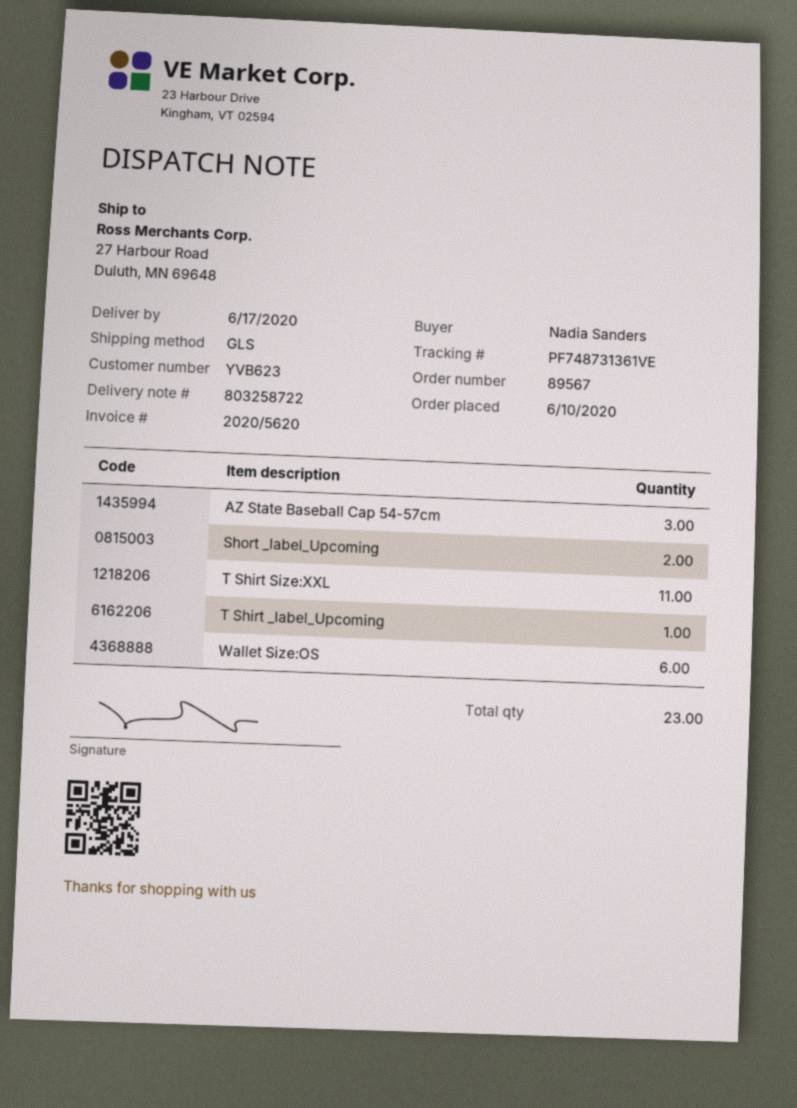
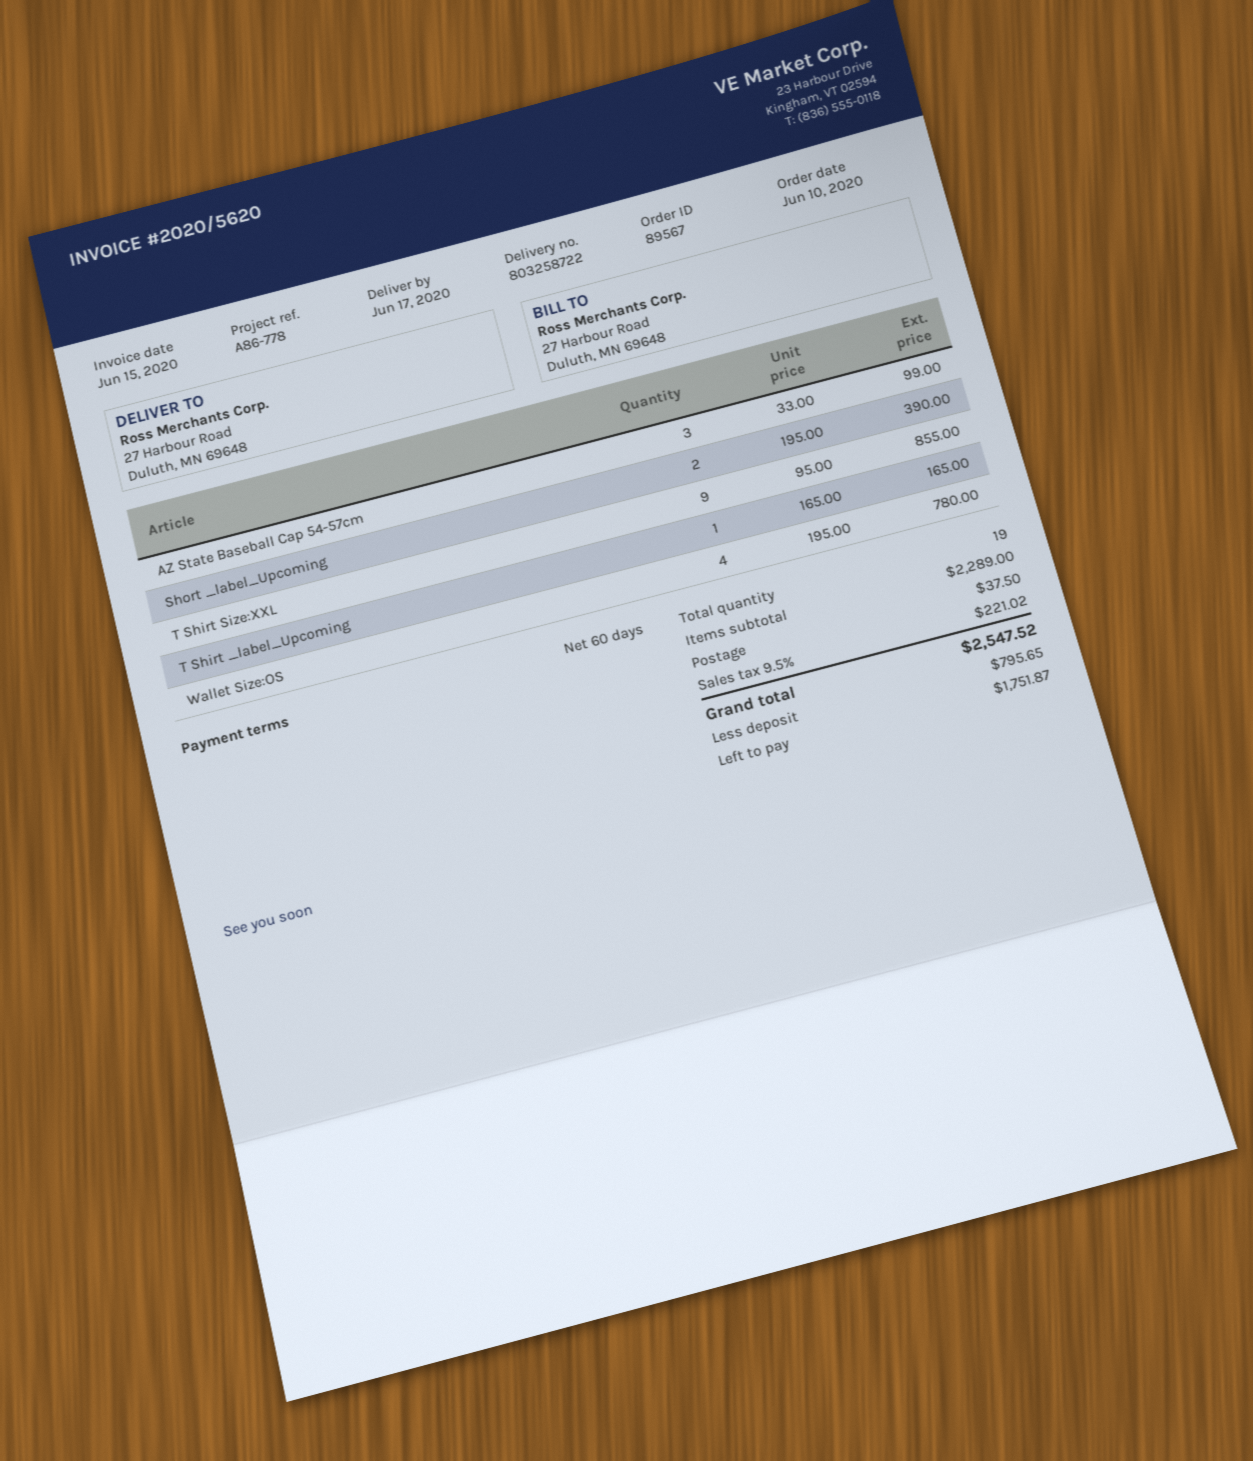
T Shirt Size:XXL: 11 -> 9
Wallet Size:OS: 6 -> 4
total quantity: 23 -> 19

